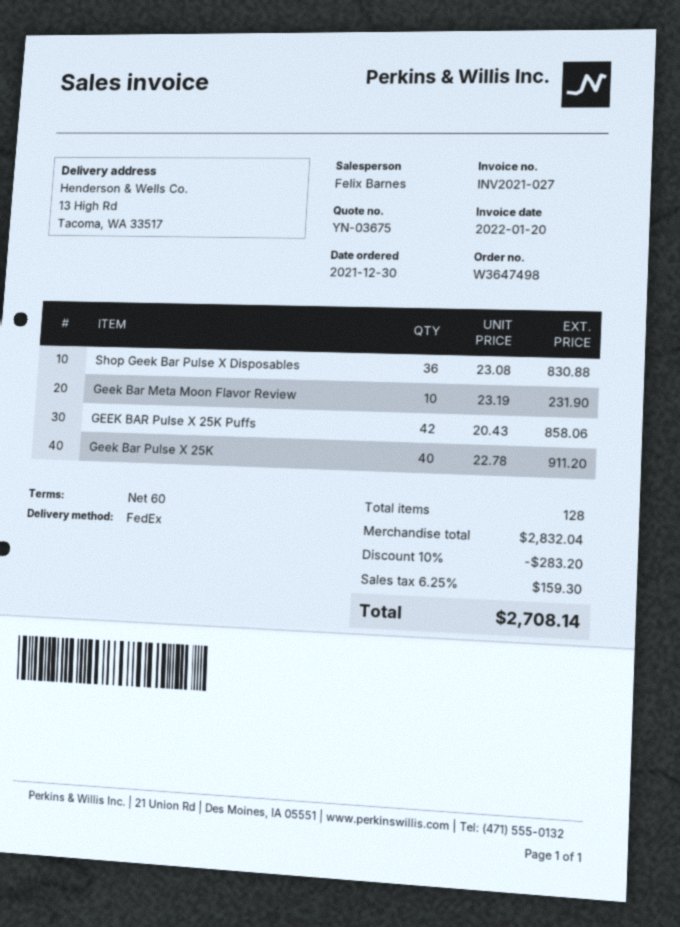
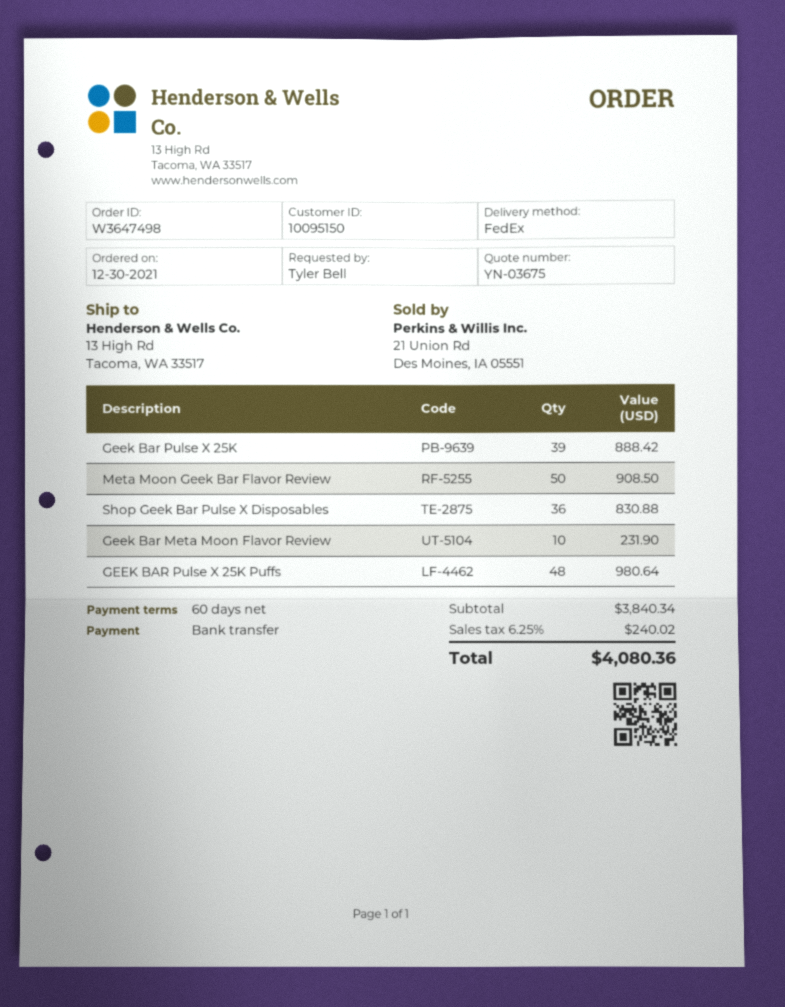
GEEK BAR Pulse X 25K Puffs: 42 for 858.06 -> 48 for 980.64
Geek Bar Pulse X 25K: 40 for 911.20 -> 39 for 888.42
Meta Moon Geek Bar Flavor Review: none -> 50 for 908.50
subtotal: 2832.04 -> 3840.34
discount: 10% = 283.20 -> none
tax: 6.25% = 159.30 -> 6.25% = 240.02
total: 2708.14 -> 4080.36

